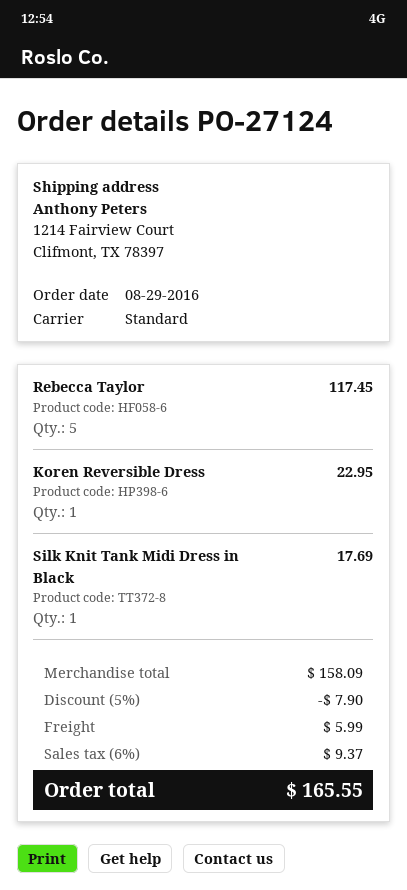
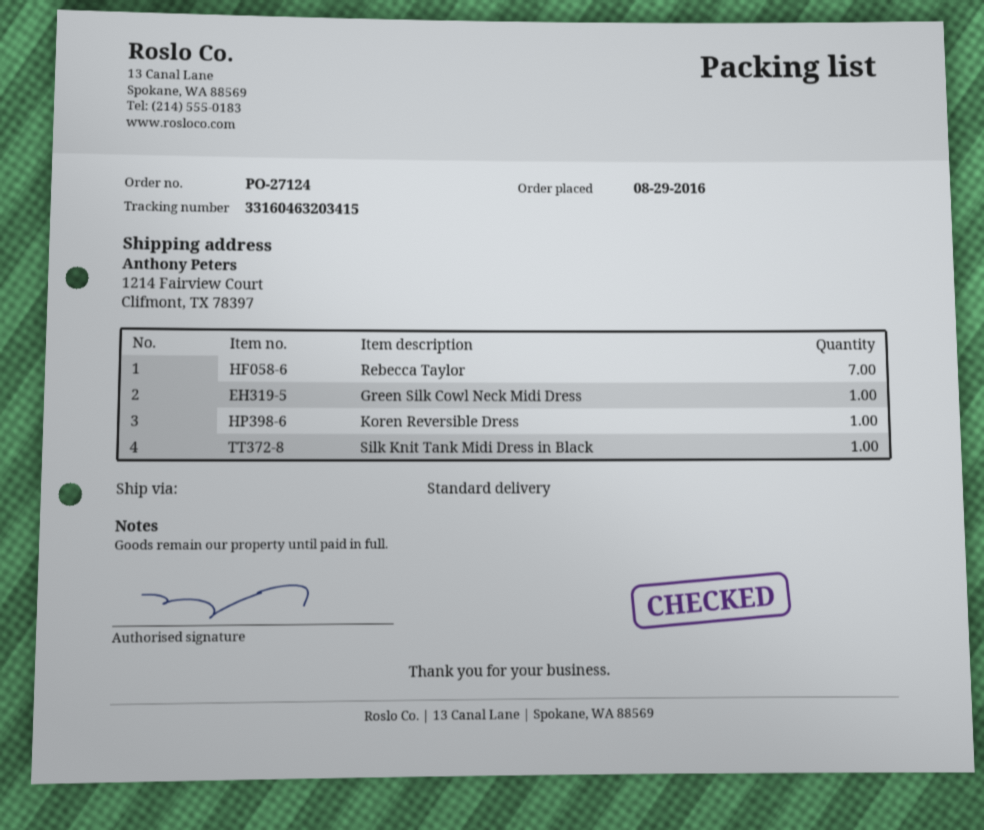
Rebecca Taylor: 5 -> 7
Green Silk Cowl Neck Midi Dress: none -> 1

